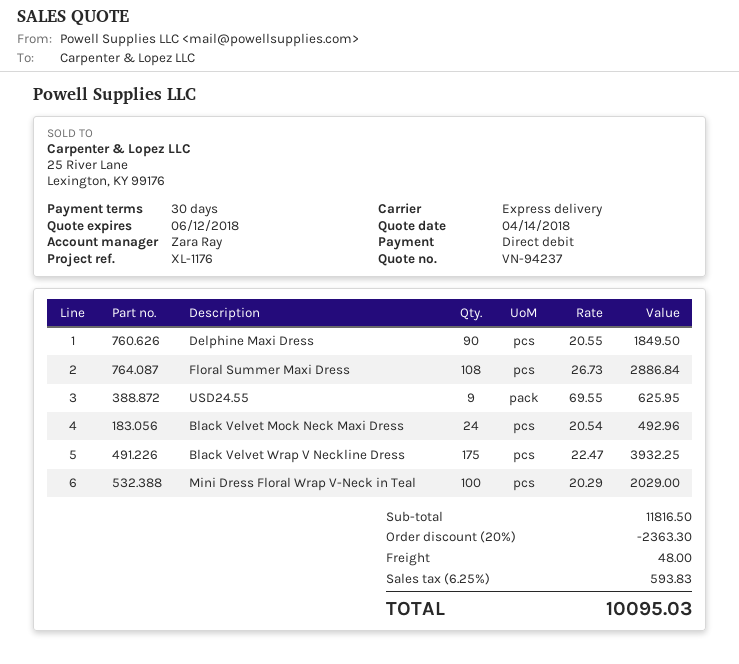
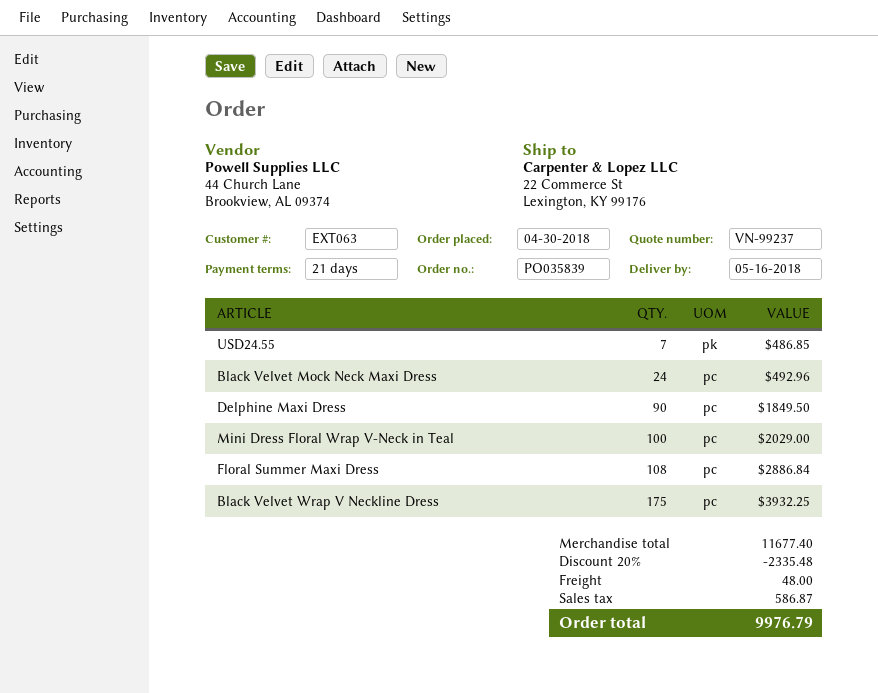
quote number: VN-94237 -> VN-99237
payment terms: 30 days -> 21 days
USD24.55: 9 for 625.95 -> 7 for 486.85
subtotal: 11816.50 -> 11677.40
discount: 20% = 2363.30 -> 20% = 2335.48
tax: 593.83 -> 586.87
total: 10095.03 -> 9976.79

